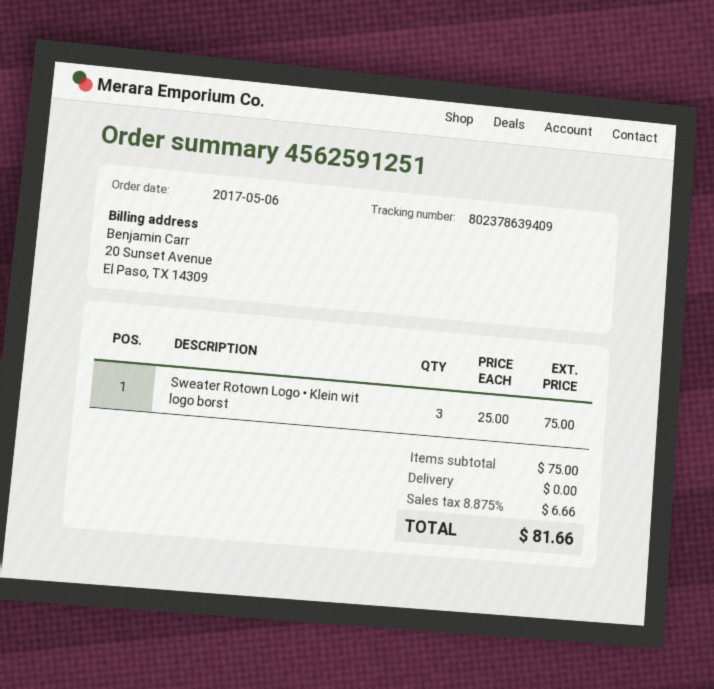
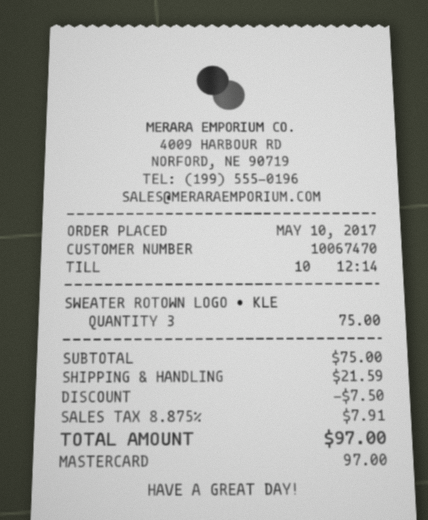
order date: 2017-05-06 -> 2017-05-10
discount: none -> 7.50
shipping: 0.00 -> 21.59
tax: 8.875% = 6.66 -> 8.875% = 7.91
total: 81.66 -> 97.00

